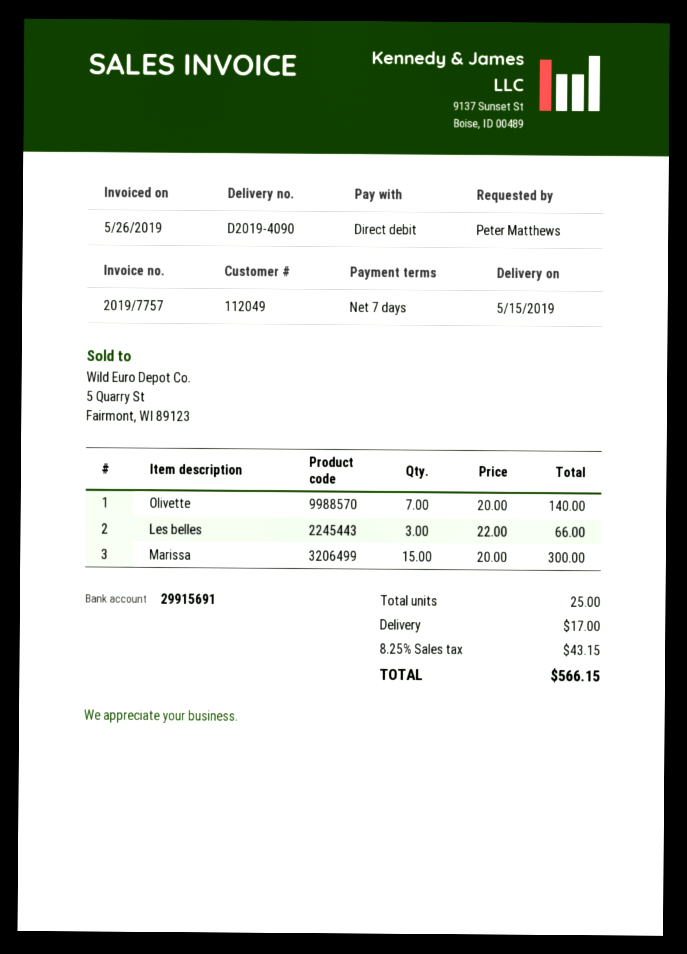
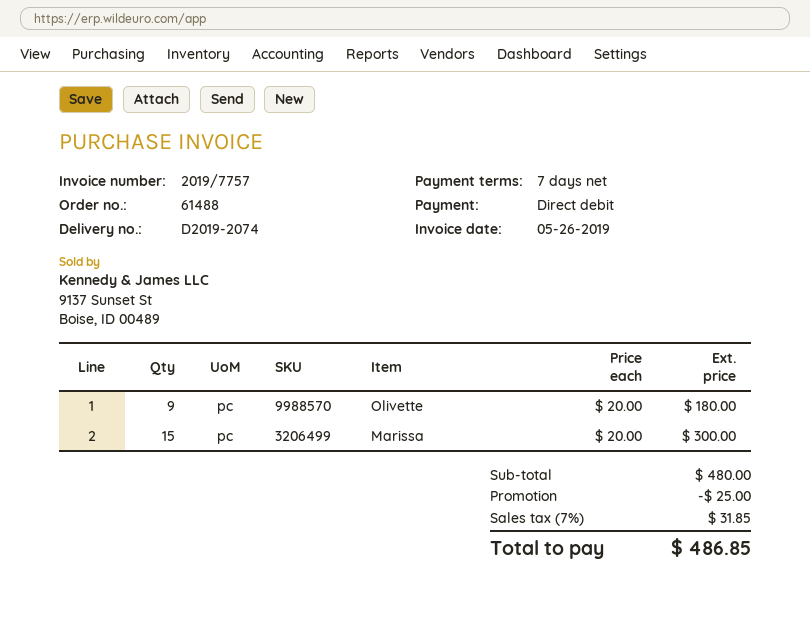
delivery note number: D2019-4090 -> D2019-2074
Olivette: 7 x 20.00 = 140.00 -> 9 x 20.00 = 180.00
Les belles: 3 x 22.00 = 66.00 -> none
discount: none -> 25.00
shipping: 17.00 -> none
tax: 8.25% = 43.15 -> 7% = 31.85
total: 566.15 -> 486.85

